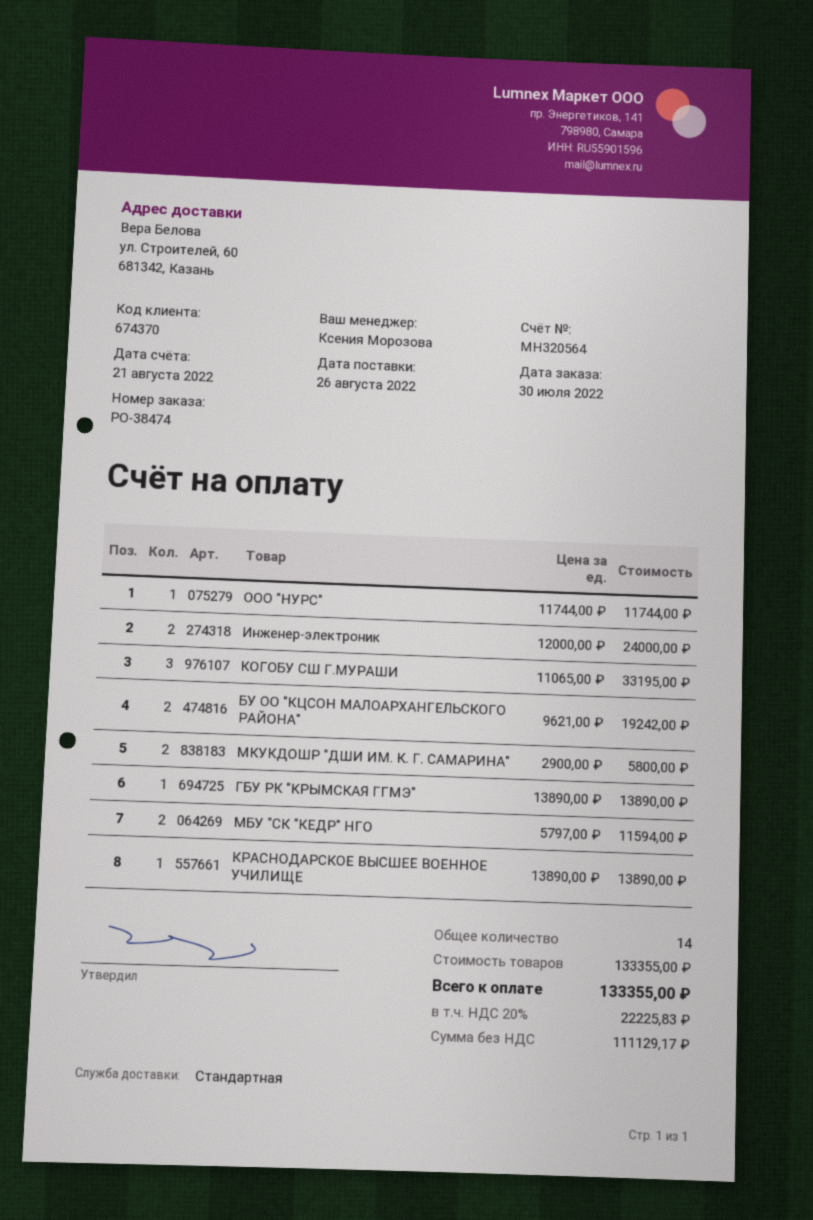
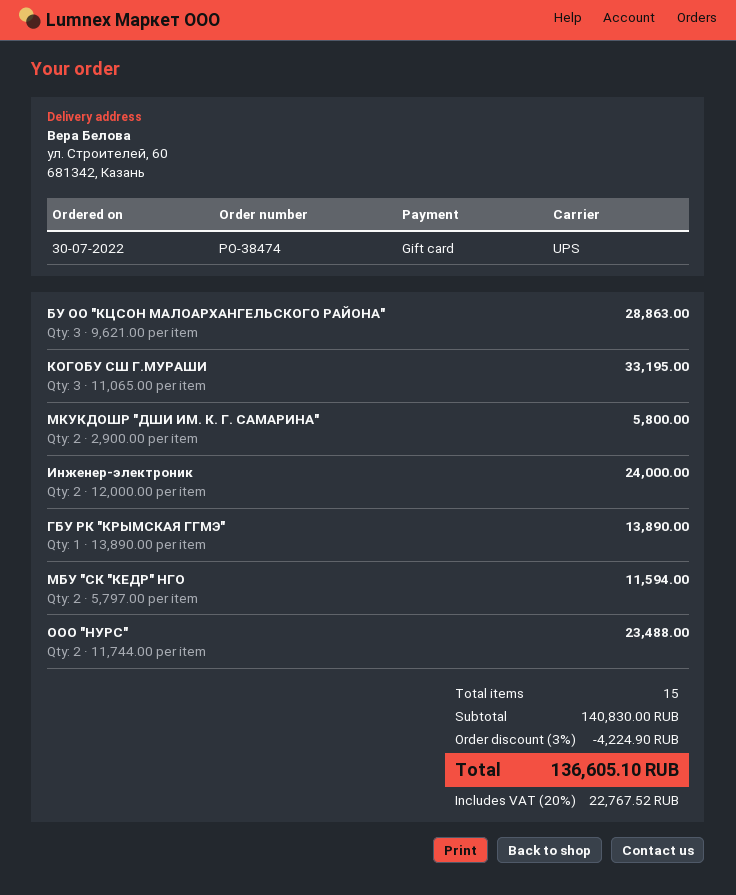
shipping method: standard -> UPS
ООО "НУРС": 1 x 11744.00 = 11744.00 -> 2 x 11744.00 = 23488.00
БУ ОО "КЦСОН МАЛОАРХАНГЕЛЬСКОГО РАЙОНА": 2 x 9621.00 = 19242.00 -> 3 x 9621.00 = 28863.00
КРАСНОДАРСКОЕ ВЫСШЕЕ ВОЕННОЕ УЧИЛИЩЕ: 1 x 13890.00 = 13890.00 -> none
total quantity: 14 -> 15
subtotal: 133355.00 -> 140830.00
discount: none -> 3% = 4224.90
tax: 20% = 22225.83 -> 20% = 22767.52
total: 133355.00 -> 136605.10

